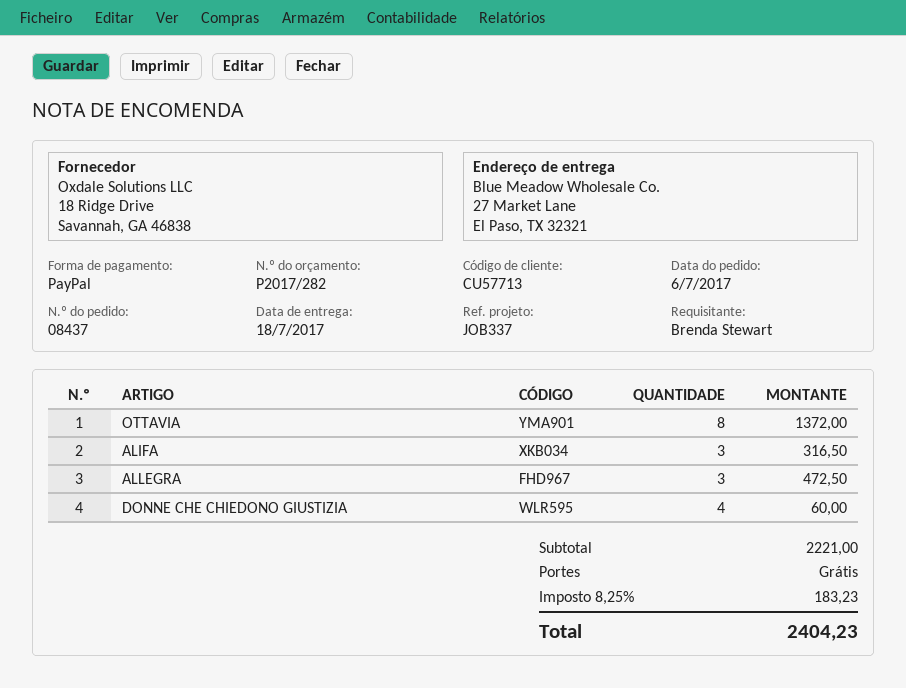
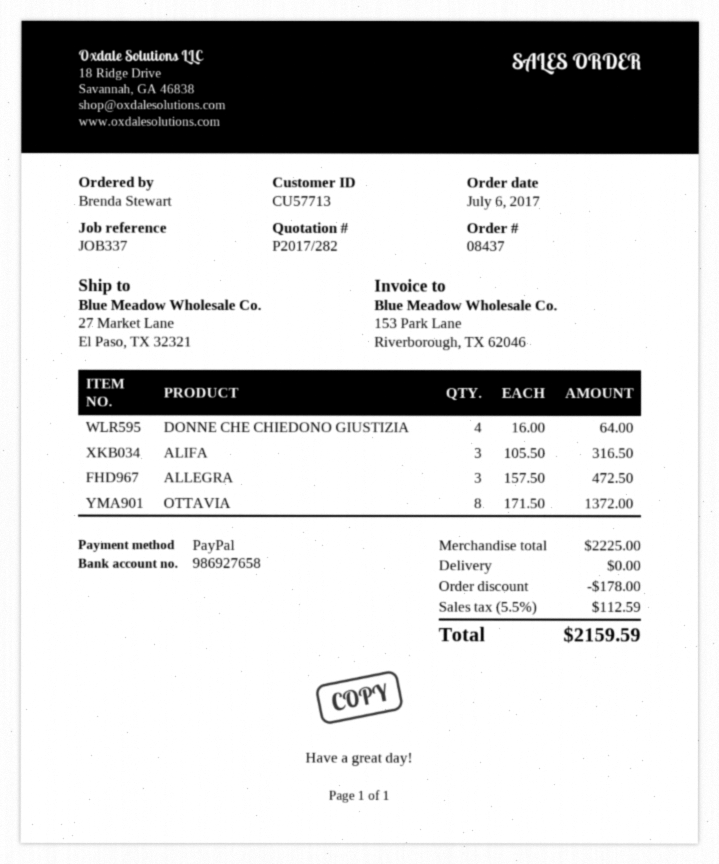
DONNE CHE CHIEDONO GIUSTIZIA: 4 for 60.00 -> 4 for 64.00
subtotal: 2221.00 -> 2225.00
discount: none -> 178.00
tax: 8.25% = 183.23 -> 5.5% = 112.59
total: 2404.23 -> 2159.59

